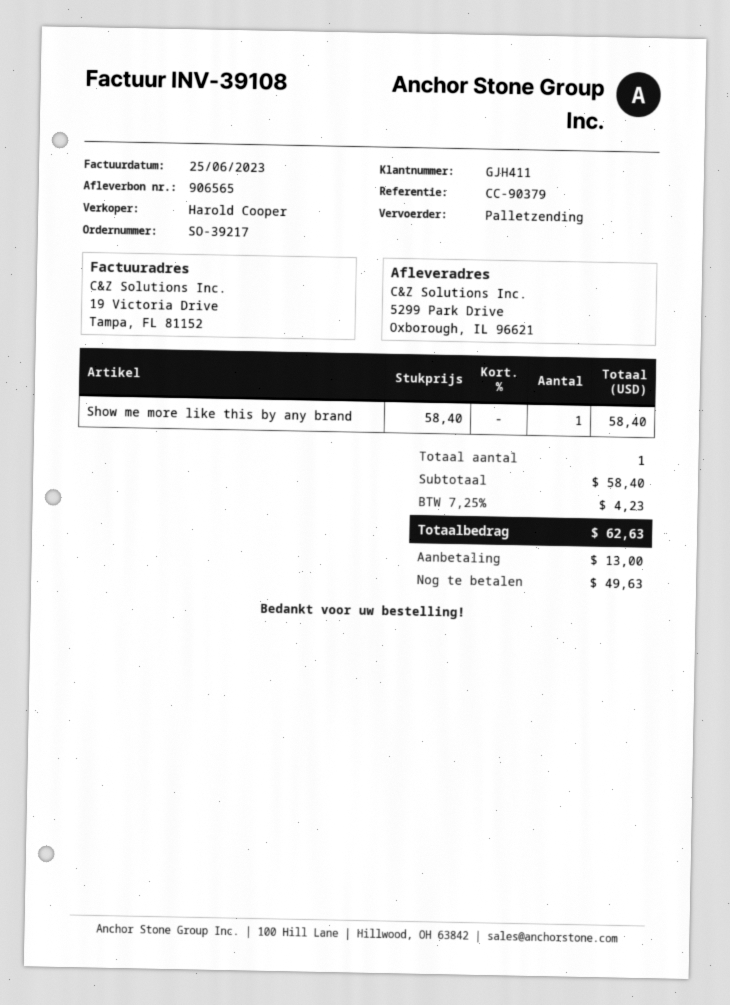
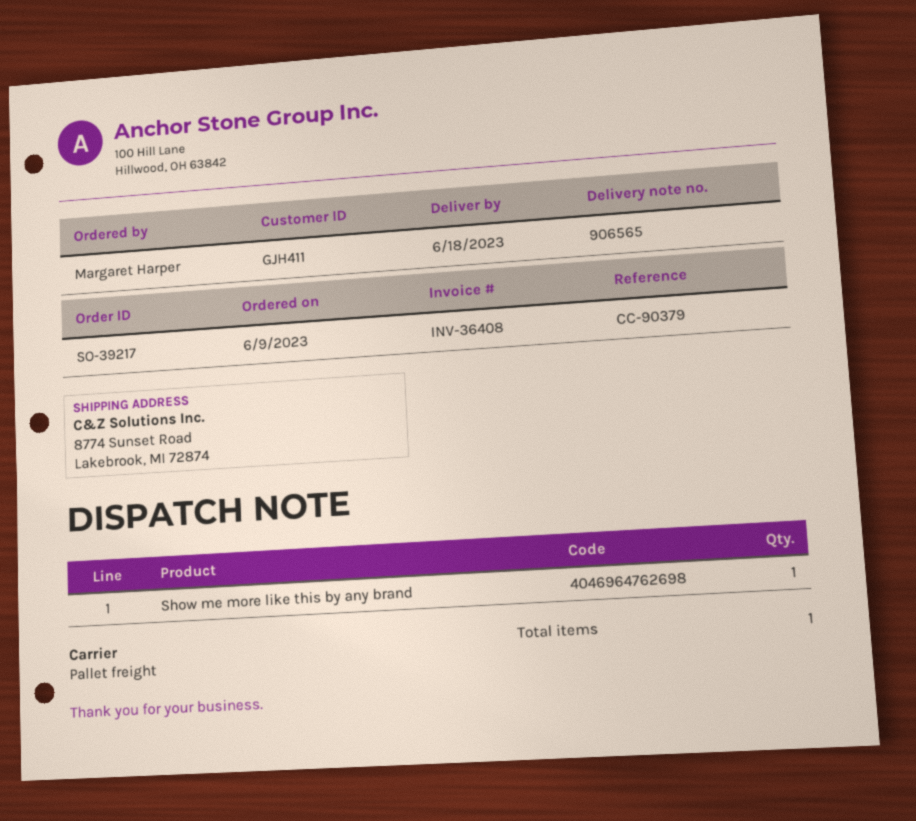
invoice number: INV-39108 -> INV-36408
ship to: 5299 Park Drive, Oxborough, IL 96621 -> 8774 Sunset Road, Lakebrook, MI 72874

